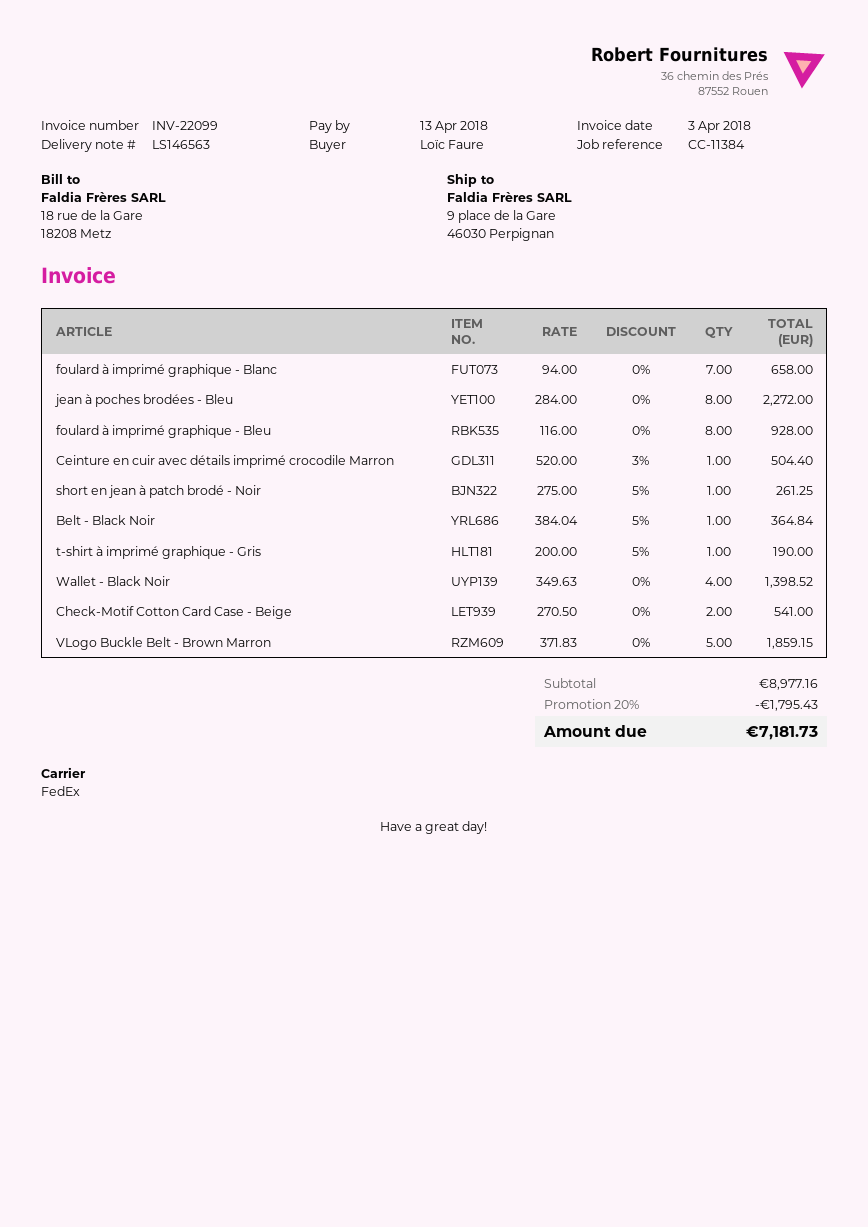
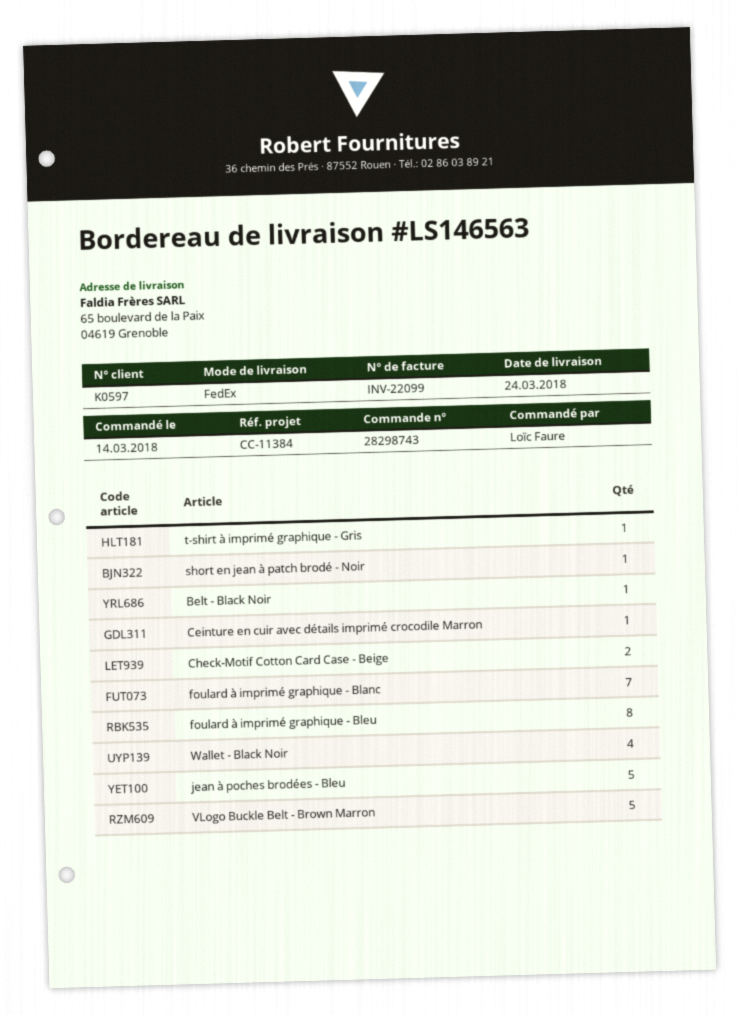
ship to: 9 place de la Gare, 46030 Perpignan -> 65 boulevard de la Paix, 04619 Grenoble
jean à poches brodées - Bleu: 8 -> 5

